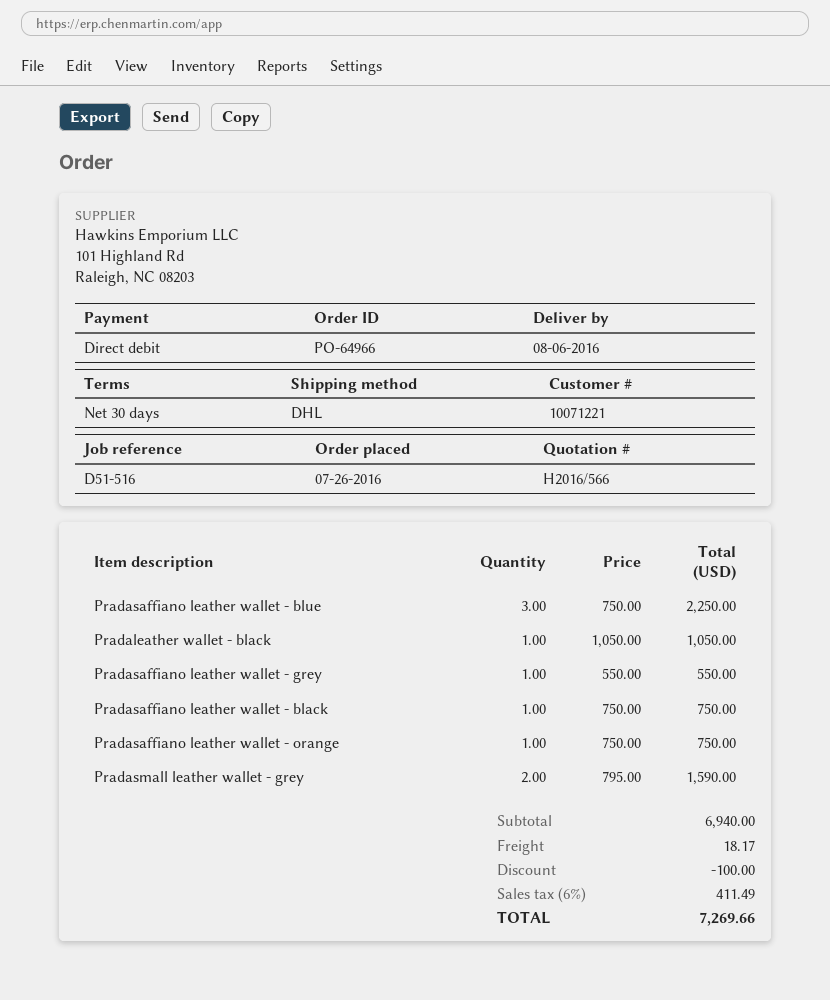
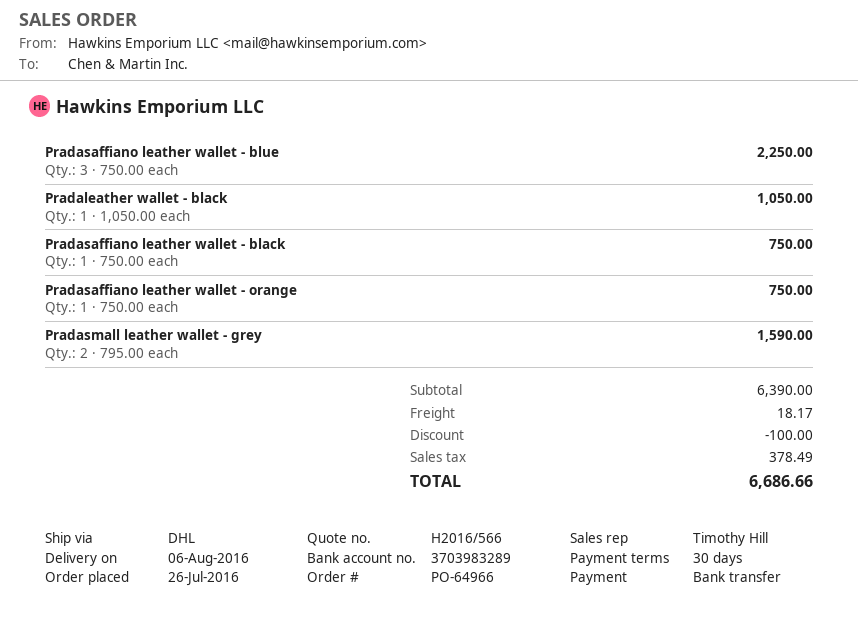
payment method: direct debit -> bank transfer
Pradasaffiano leather wallet - grey: 1 x 550.00 = 550.00 -> none
subtotal: 6940.00 -> 6390.00
tax: 411.49 -> 378.49
total: 7269.66 -> 6686.66

